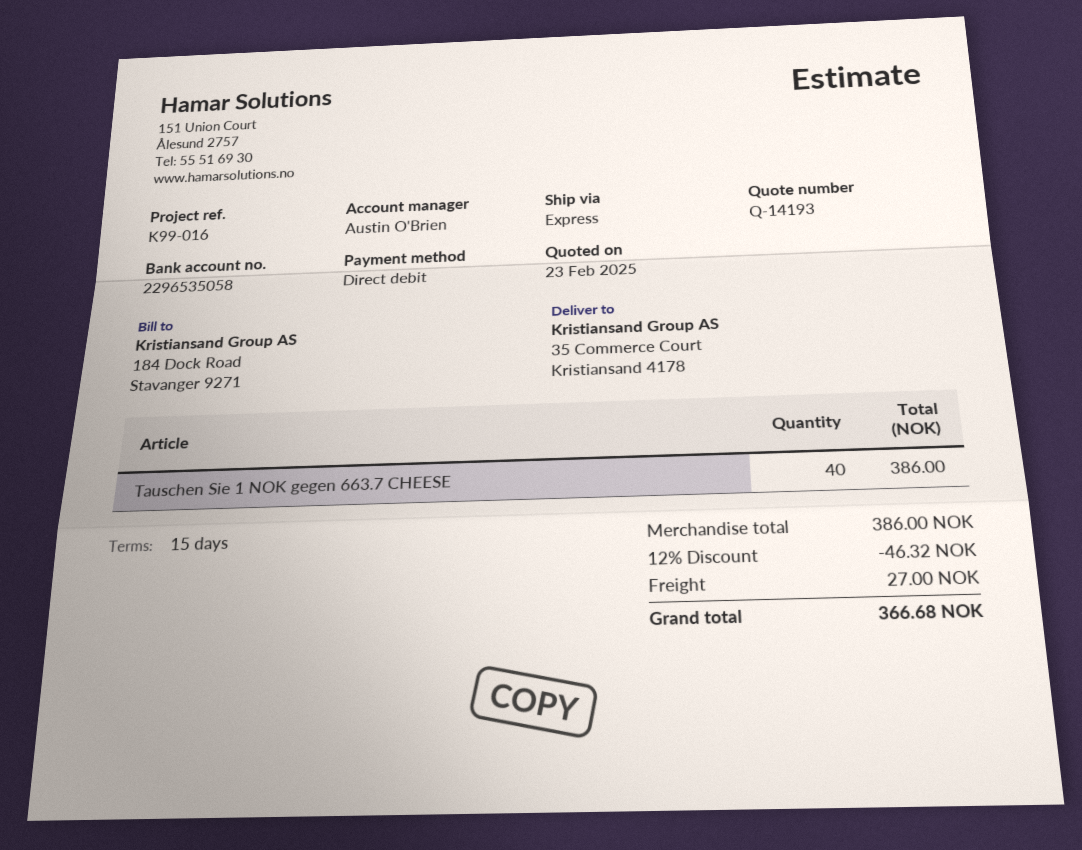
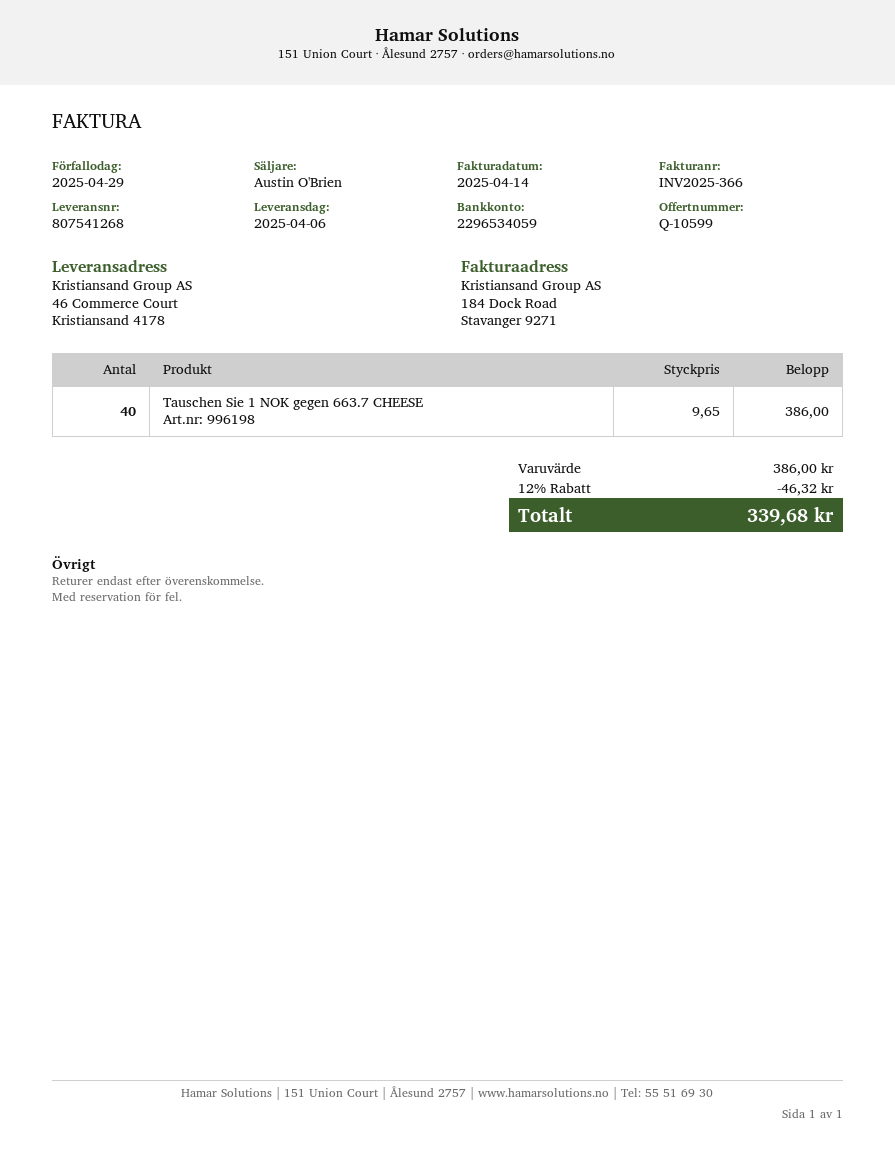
quote number: Q-14193 -> Q-10599
bank account: 2296535058 -> 2296534059
ship to: 35 Commerce Court, Kristiansand 4178 -> 46 Commerce Court, Kristiansand 4178
shipping: 27.00 -> none
total: 366.68 -> 339.68

